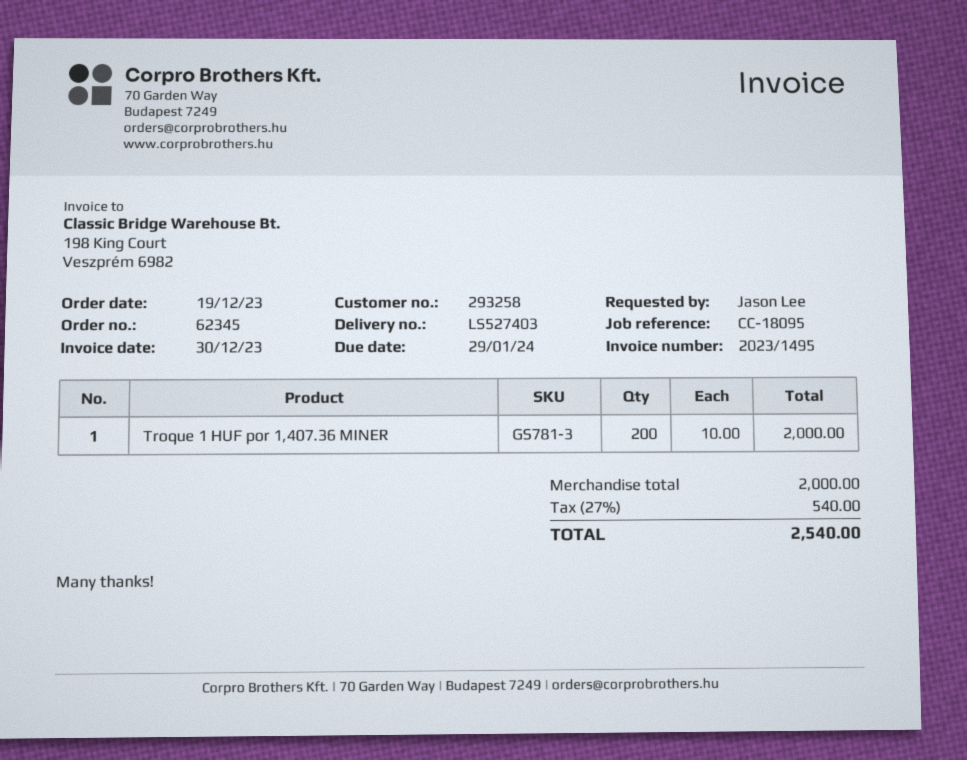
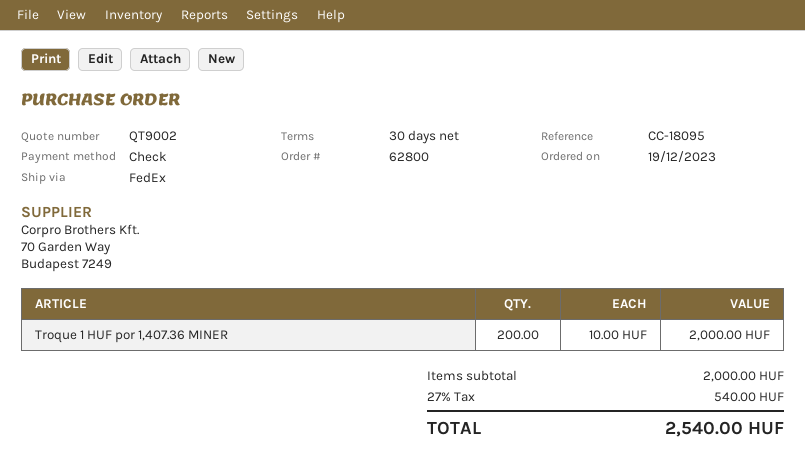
order number: 62345 -> 62800

